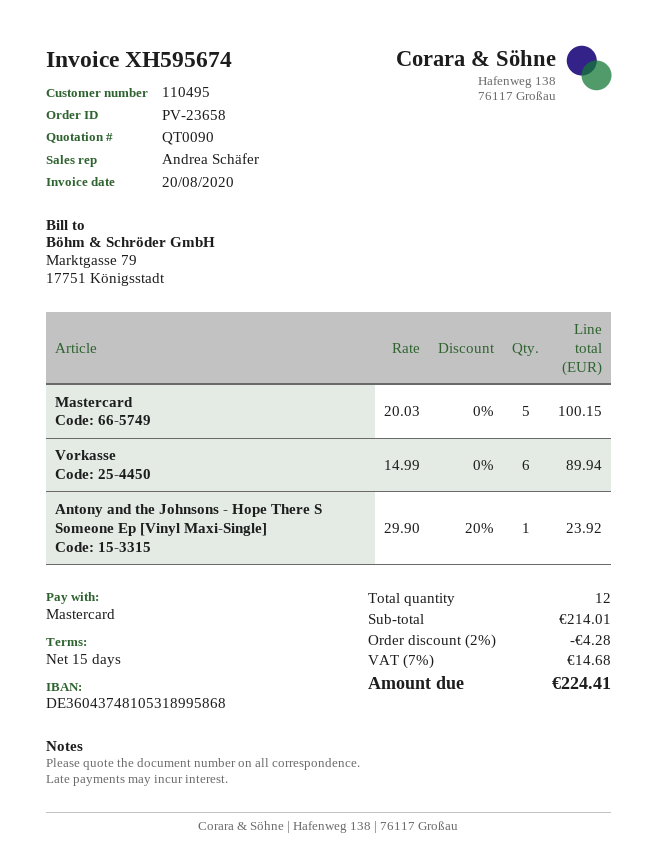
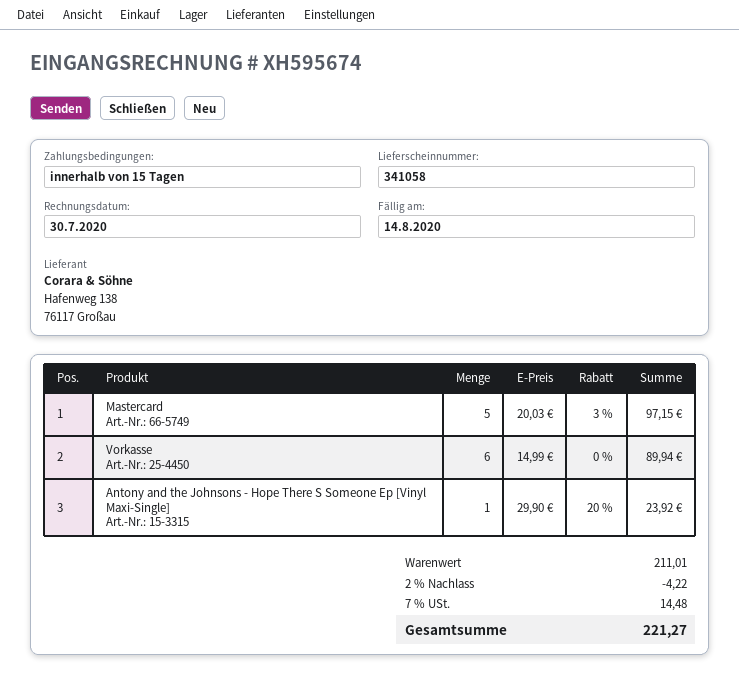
invoice date: 2020-08-20 -> 2020-07-30
Mastercard: 5 x 20.03 = 100.15 -> 5 x 20.03 - 3% = 97.15
subtotal: 214.01 -> 211.01
discount: 2% = 4.28 -> 2% = 4.22
tax: 7% = 14.68 -> 7% = 14.48
total: 224.41 -> 221.27

